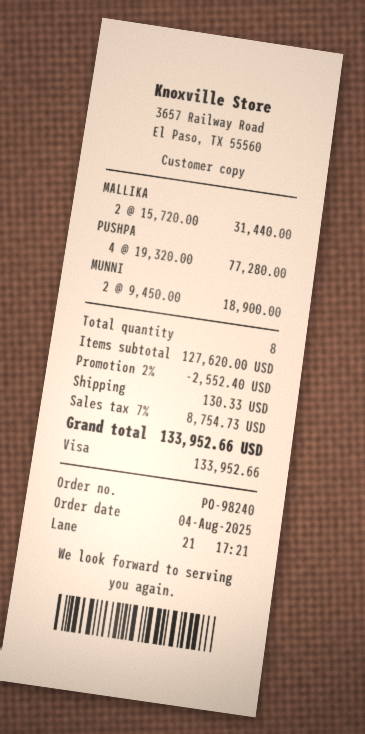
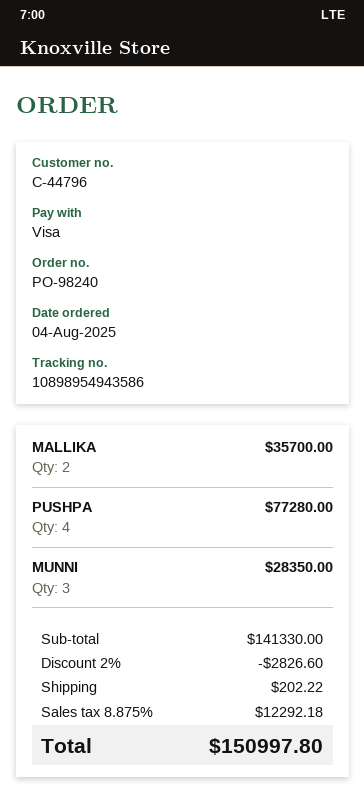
MALLIKA: 2 for 31440.00 -> 2 for 35700.00
MUNNI: 2 for 18900.00 -> 3 for 28350.00
subtotal: 127620.00 -> 141330.00
discount: 2% = 2552.40 -> 2% = 2826.60
shipping: 130.33 -> 202.22
tax: 7% = 8754.73 -> 8.875% = 12292.18
total: 133952.66 -> 150997.80

